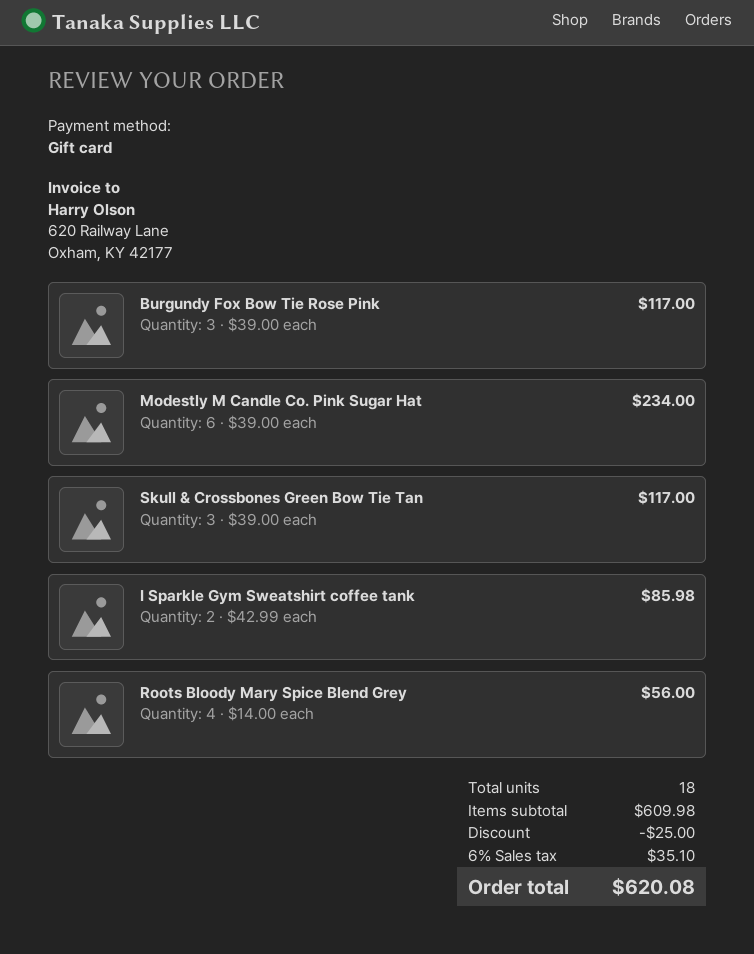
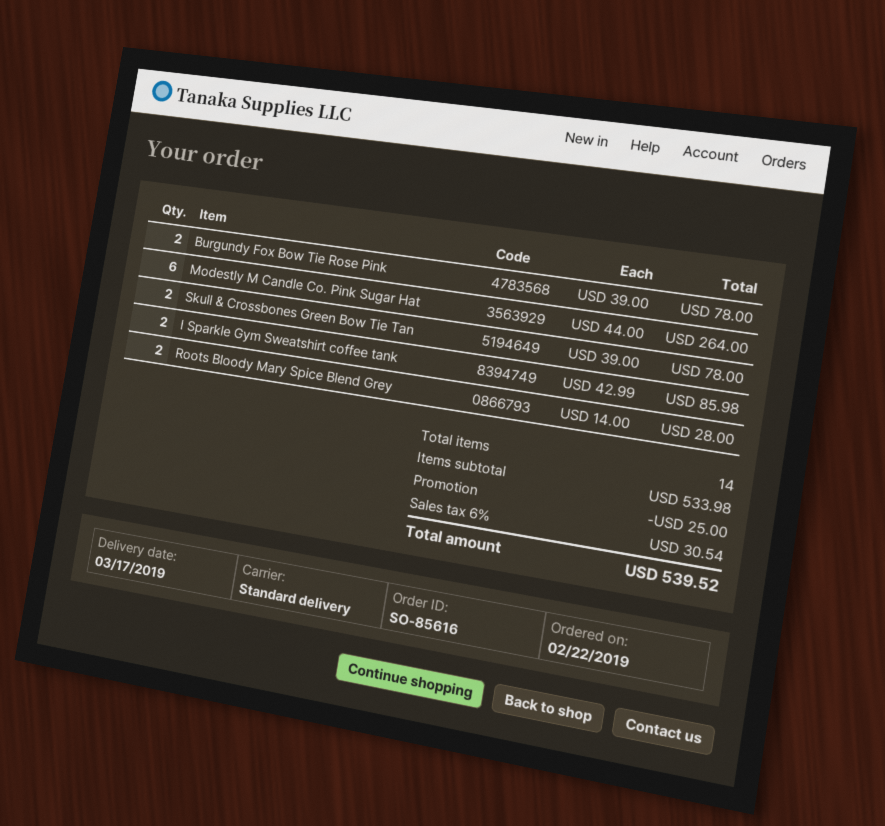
Burgundy Fox Bow Tie Rose Pink: 3 x 39.00 = 117.00 -> 2 x 39.00 = 78.00
Modestly M Candle Co. Pink Sugar Hat: 6 x 39.00 = 234.00 -> 6 x 44.00 = 264.00
Skull & Crossbones Green Bow Tie Tan: 3 x 39.00 = 117.00 -> 2 x 39.00 = 78.00
Roots Bloody Mary Spice Blend Grey: 4 x 14.00 = 56.00 -> 2 x 14.00 = 28.00
total quantity: 18 -> 14
subtotal: 609.98 -> 533.98
tax: 6% = 35.10 -> 6% = 30.54
total: 620.08 -> 539.52

